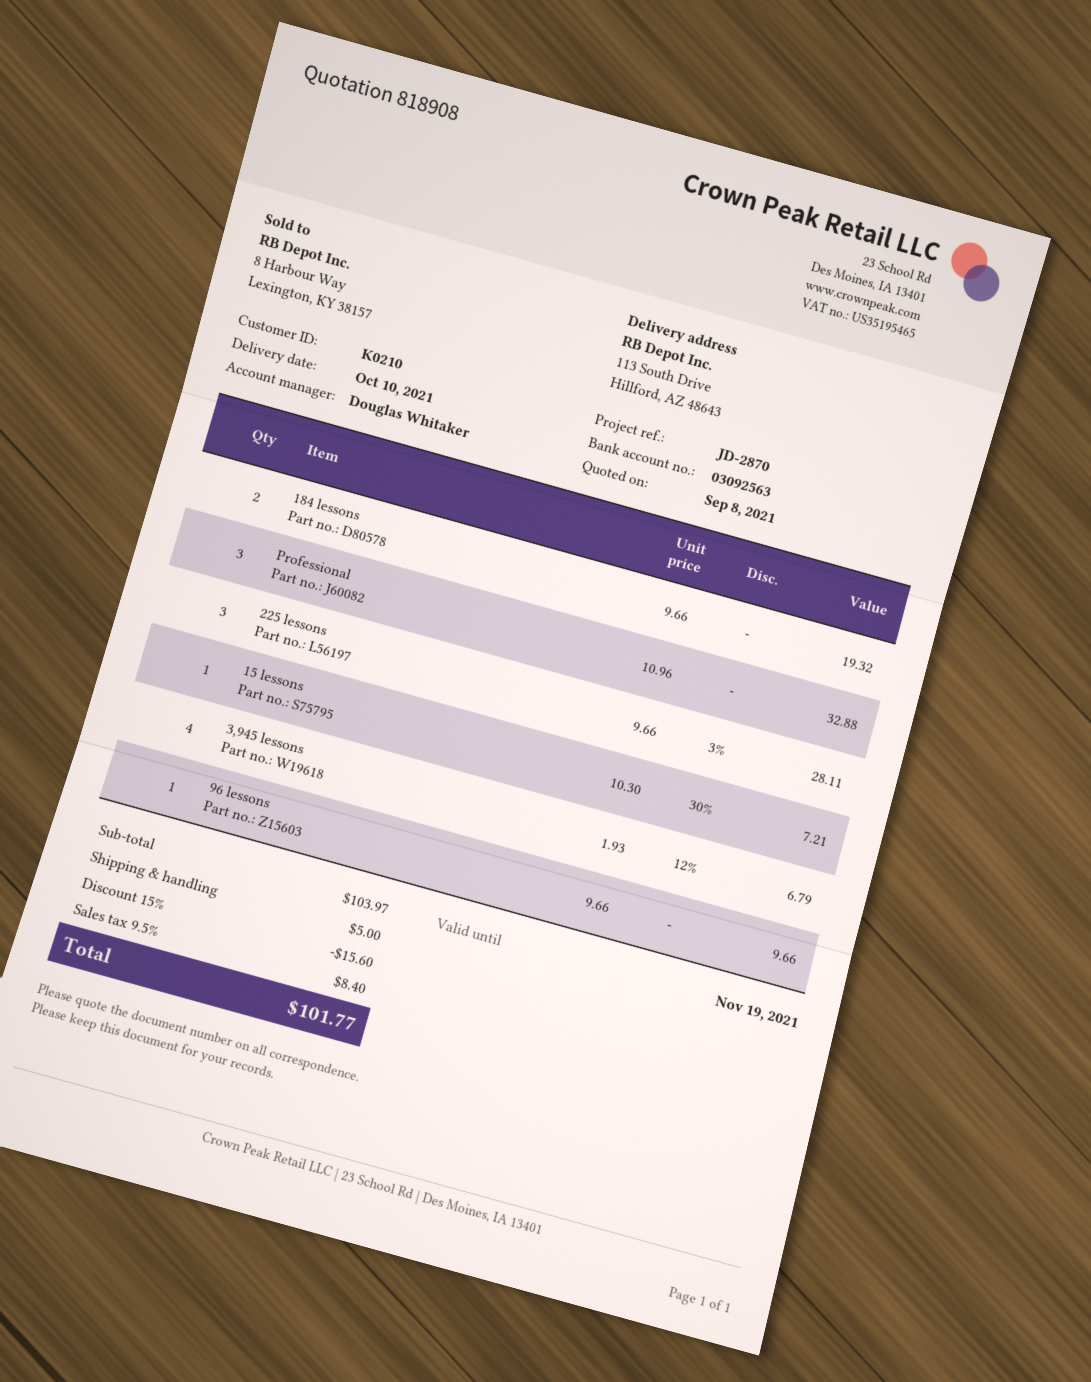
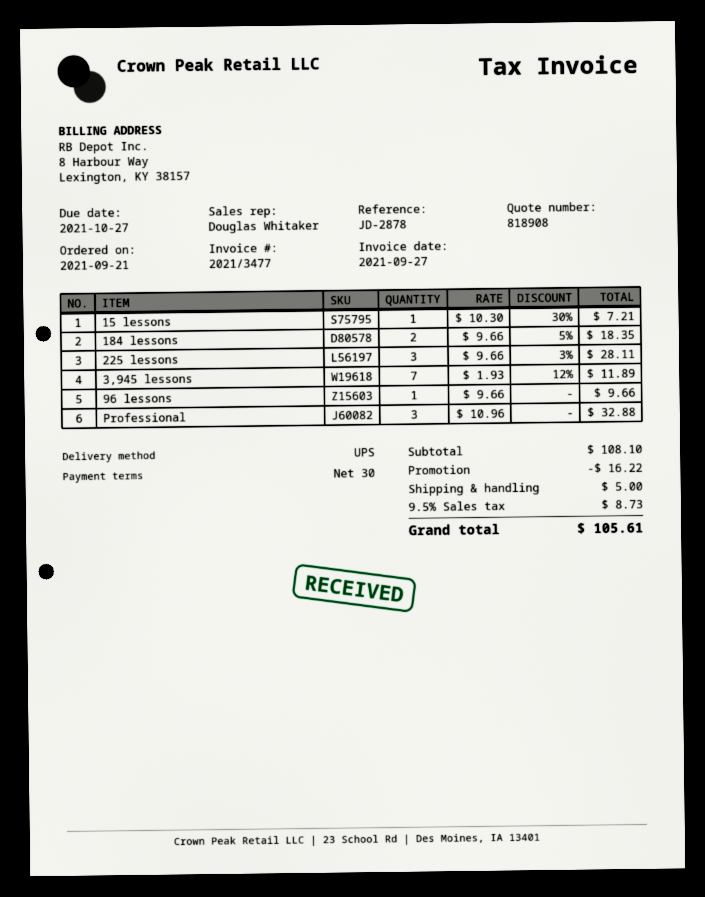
reference: JD-2870 -> JD-2878
184 lessons: 2 x 9.66 = 19.32 -> 2 x 9.66 - 5% = 18.35
3,945 lessons: 4 x 1.93 - 12% = 6.79 -> 7 x 1.93 - 12% = 11.89
subtotal: 103.97 -> 108.10
discount: 15.60 -> 16.22
tax: 9.5% = 8.40 -> 9.5% = 8.73
total: 101.77 -> 105.61

